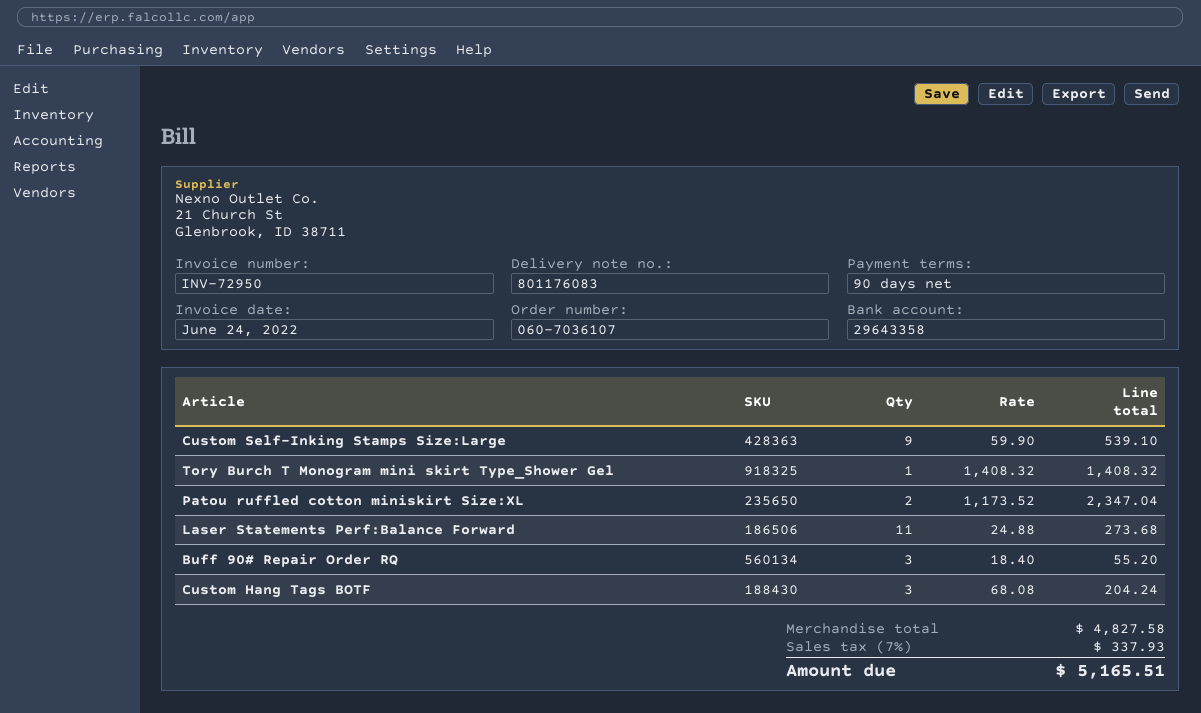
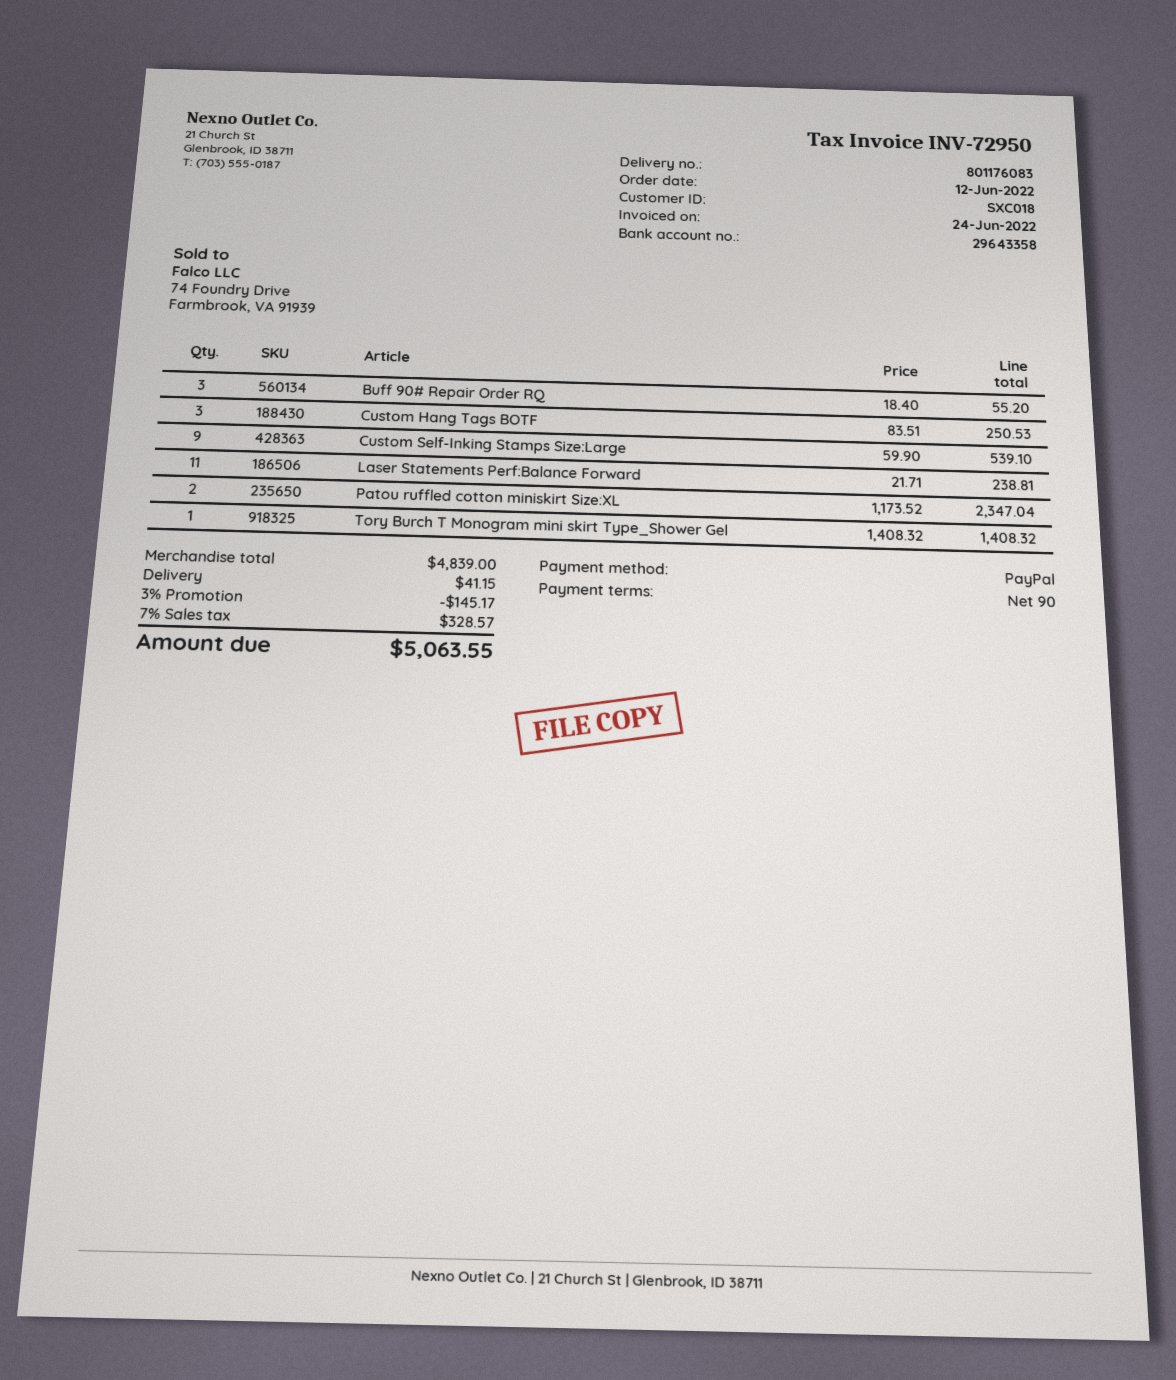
Laser Statements Perf:Balance Forward: 11 x 24.88 = 273.68 -> 11 x 21.71 = 238.81
Custom Hang Tags BOTF: 3 x 68.08 = 204.24 -> 3 x 83.51 = 250.53
subtotal: 4827.58 -> 4839.00
discount: none -> 3% = 145.17
shipping: none -> 41.15
tax: 7% = 337.93 -> 7% = 328.57
total: 5165.51 -> 5063.55

